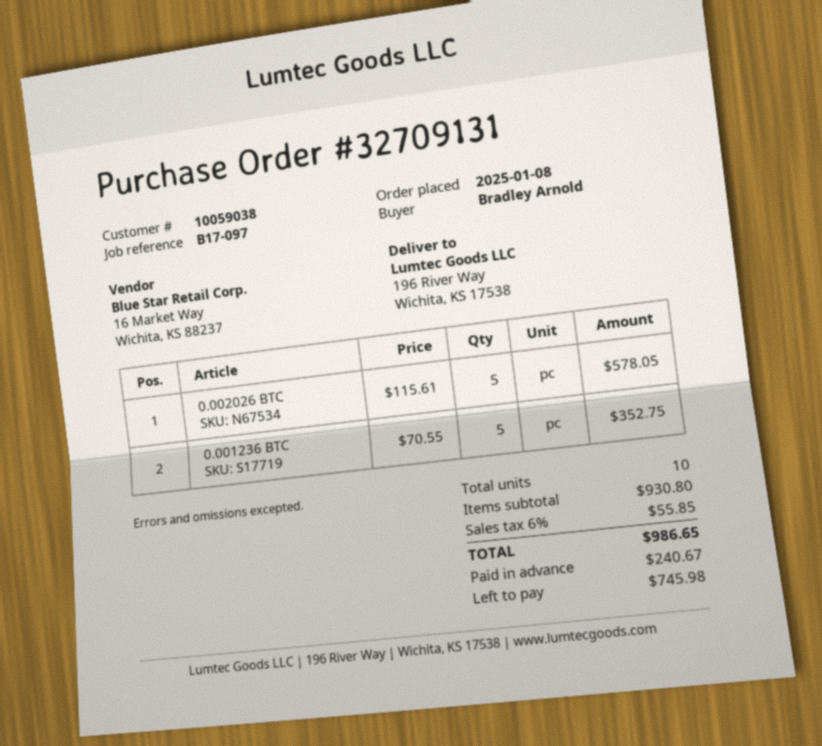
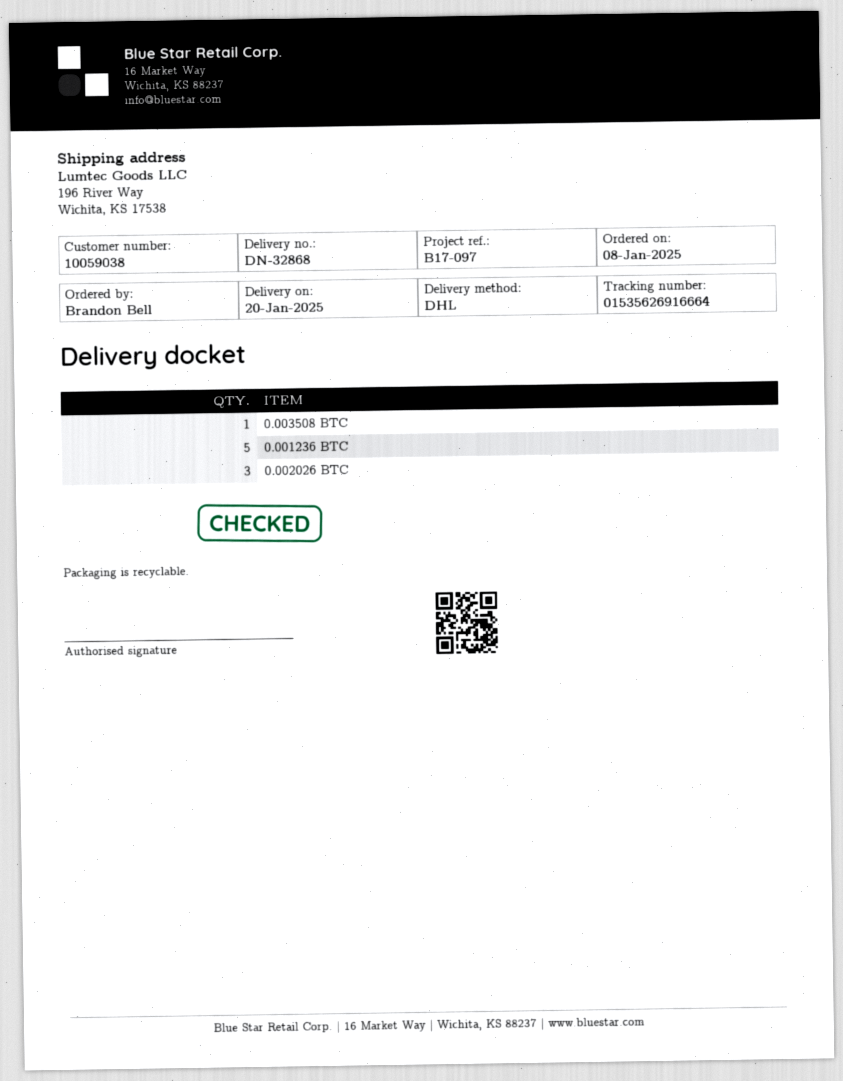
ordered by: Bradley Arnold -> Brandon Bell
0.002026 BTC: 5 -> 3
0.003508 BTC: none -> 1

